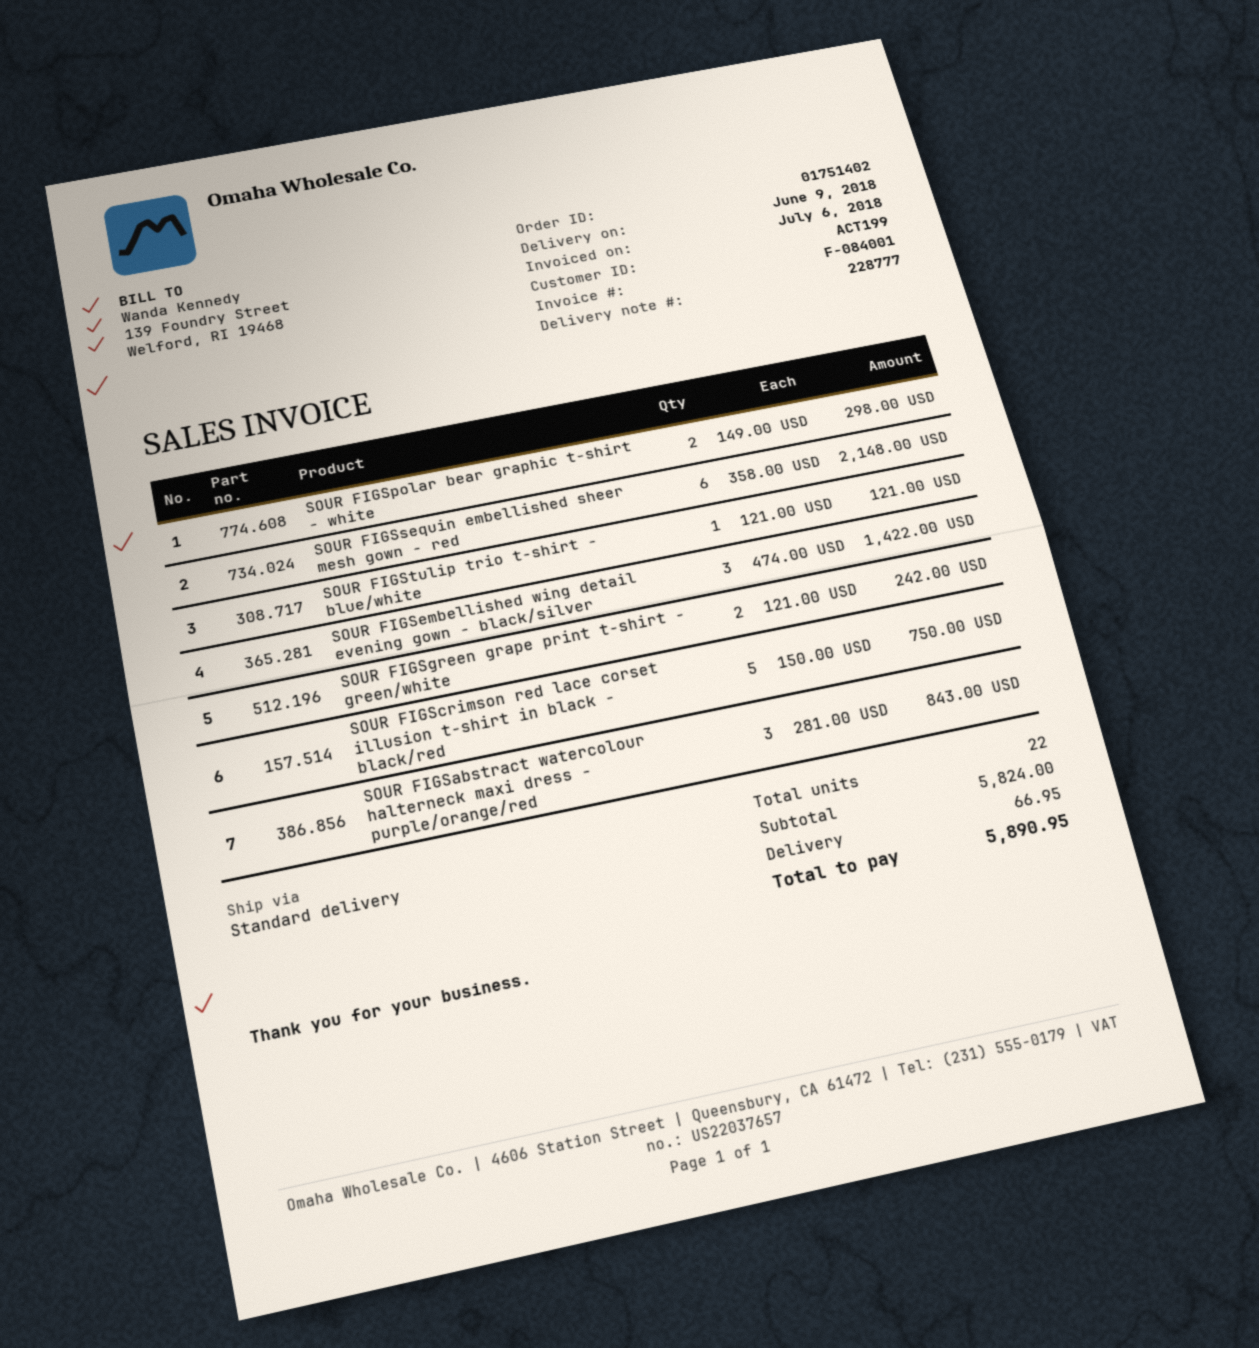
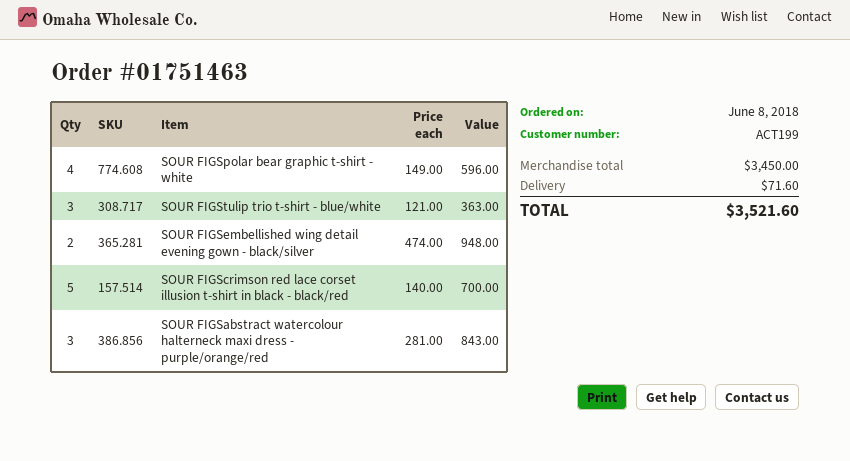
order number: 01751402 -> 01751463
SOUR FIGSpolar bear graphic t-shirt - white: 2 x 149.00 = 298.00 -> 4 x 149.00 = 596.00
SOUR FIGSsequin embellished sheer mesh gown - red: 6 x 358.00 = 2148.00 -> none
SOUR FIGStulip trio t-shirt - blue/white: 1 x 121.00 = 121.00 -> 3 x 121.00 = 363.00
SOUR FIGSembellished wing detail evening gown - black/silver: 3 x 474.00 = 1422.00 -> 2 x 474.00 = 948.00
SOUR FIGSgreen grape print t-shirt - green/white: 2 x 121.00 = 242.00 -> none
SOUR FIGScrimson red lace corset illusion t-shirt in black - black/red: 5 x 150.00 = 750.00 -> 5 x 140.00 = 700.00
subtotal: 5824.00 -> 3450.00
shipping: 66.95 -> 71.60
total: 5890.95 -> 3521.60

